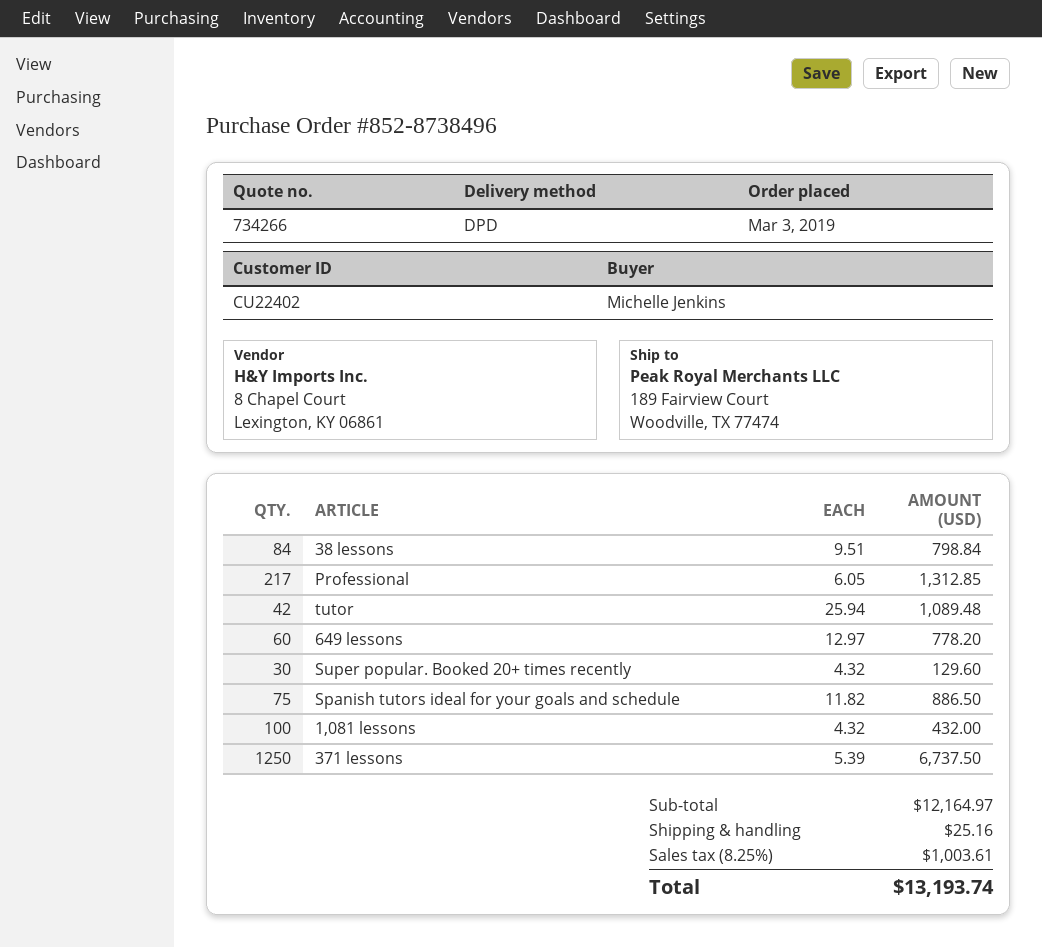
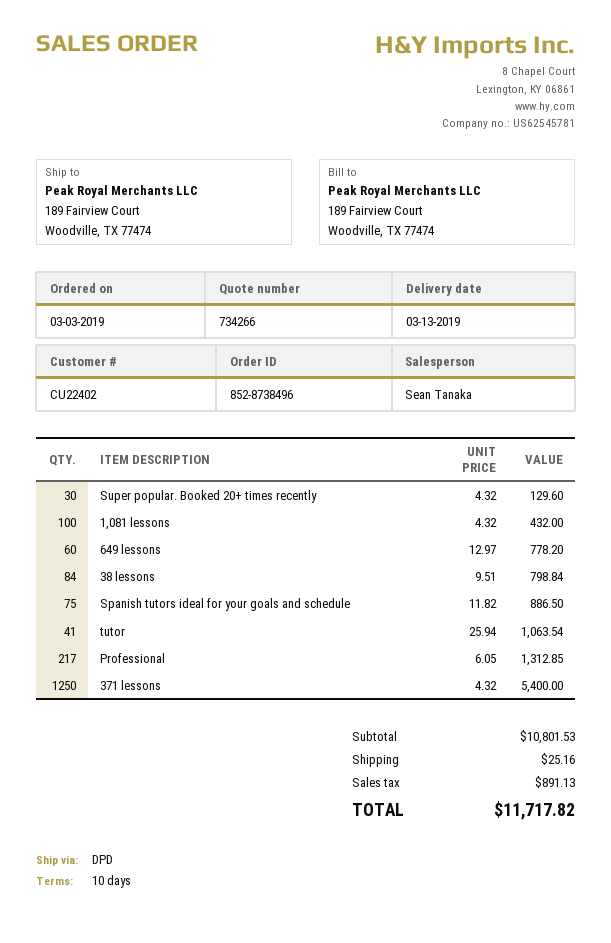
tutor: 42 x 25.94 = 1089.48 -> 41 x 25.94 = 1063.54
371 lessons: 1250 x 5.39 = 6737.50 -> 1250 x 4.32 = 5400.00
subtotal: 12164.97 -> 10801.53
tax: 1003.61 -> 891.13
total: 13193.74 -> 11717.82

